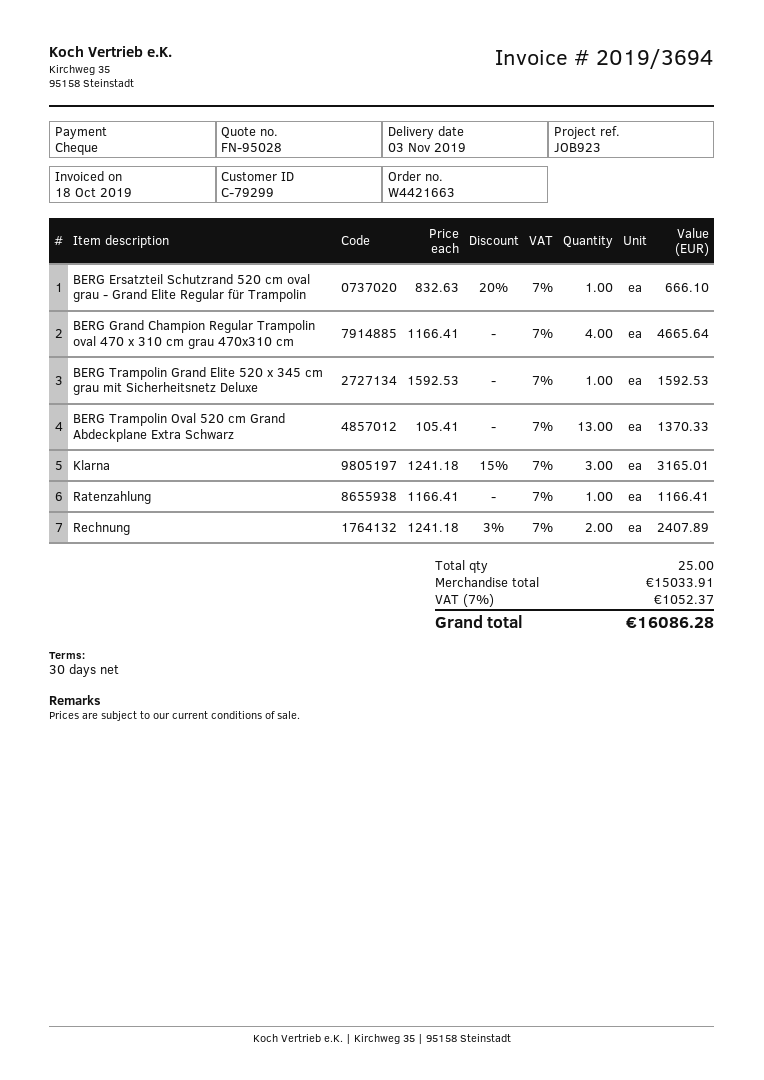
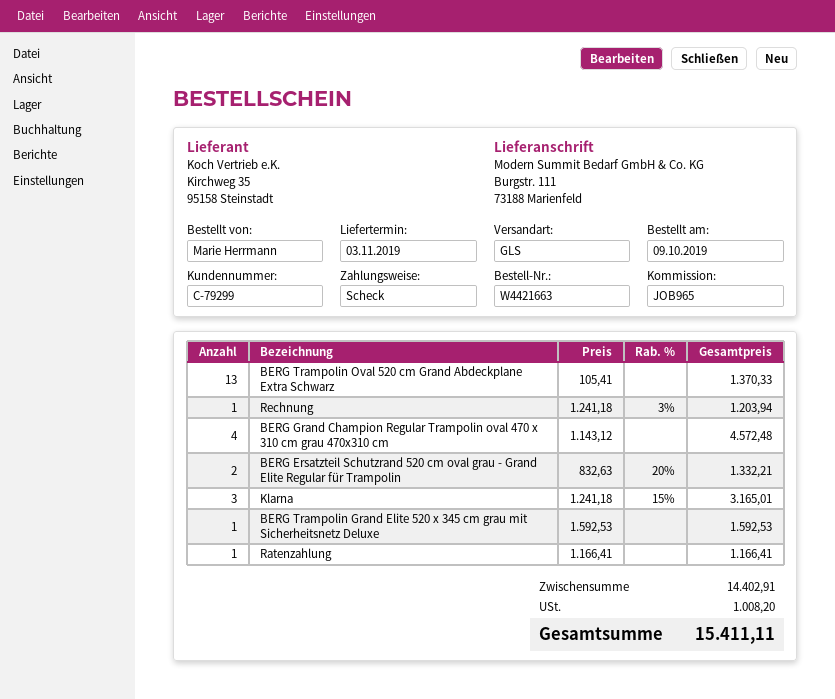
reference: JOB923 -> JOB965
BERG Ersatzteil Schutzrand 520 cm oval grau - Grand Elite Regular für Trampolin: 1 x 832.63 - 20% = 666.10 -> 2 x 832.63 - 20% = 1332.21
BERG Grand Champion Regular Trampolin oval 470 x 310 cm grau 470x310 cm: 4 x 1166.41 = 4665.64 -> 4 x 1143.12 = 4572.48
Rechnung: 2 x 1241.18 - 3% = 2407.89 -> 1 x 1241.18 - 3% = 1203.94
subtotal: 15033.91 -> 14402.91
tax: 1052.37 -> 1008.20
total: 16086.28 -> 15411.11

